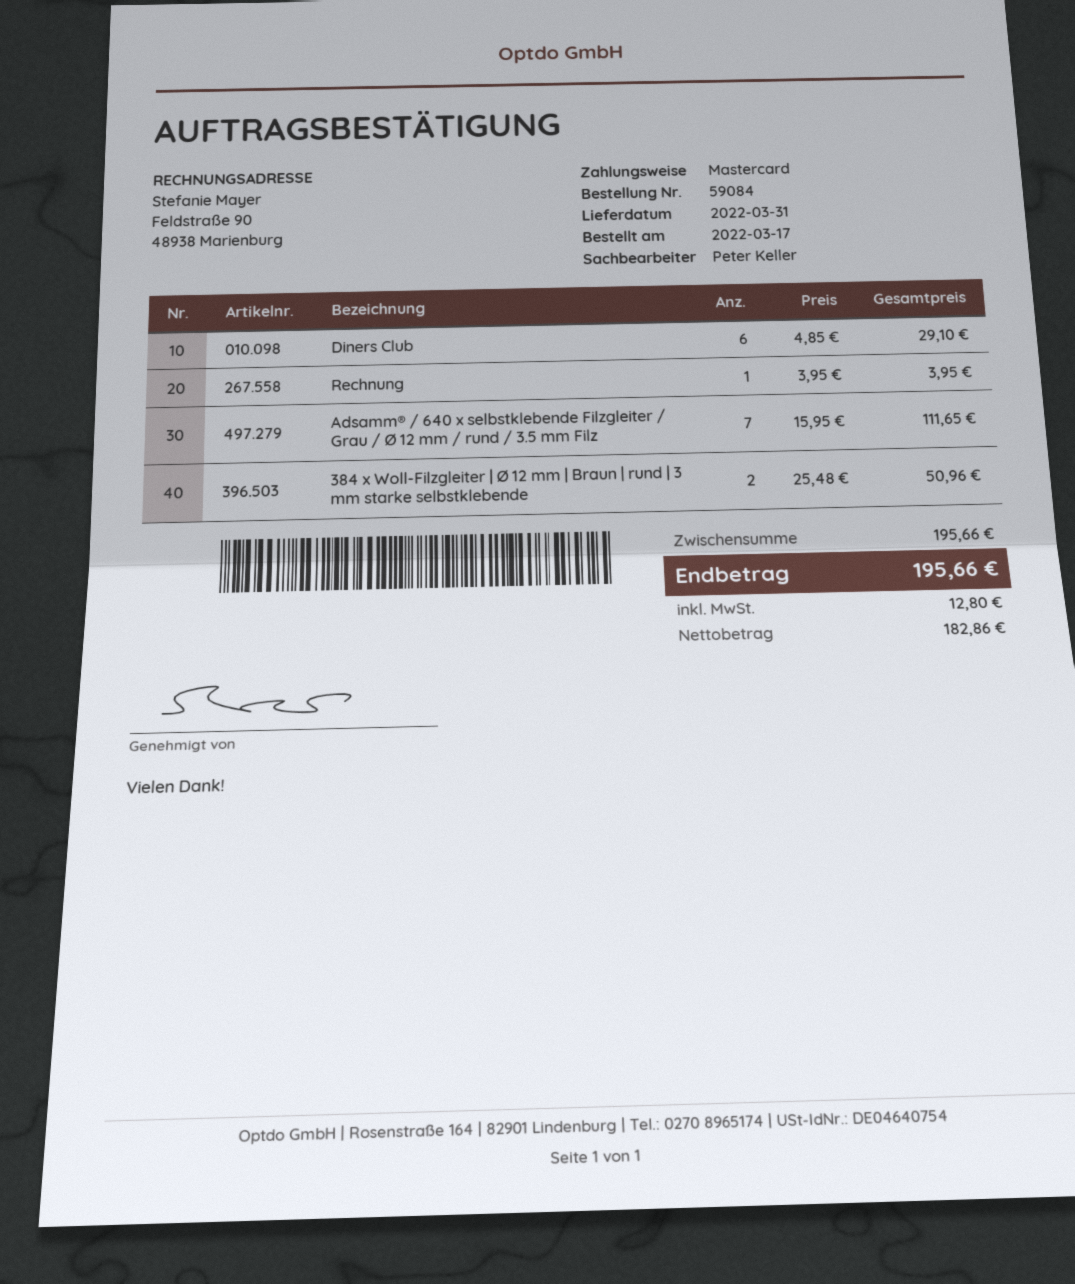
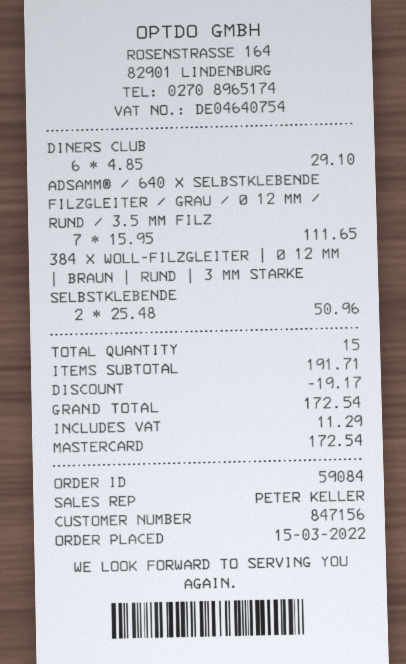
order date: 2022-03-17 -> 2022-03-15
Rechnung: 1 x 3.95 = 3.95 -> none
subtotal: 195.66 -> 191.71
discount: none -> 19.17
tax: 12.80 -> 11.29
total: 195.66 -> 172.54

